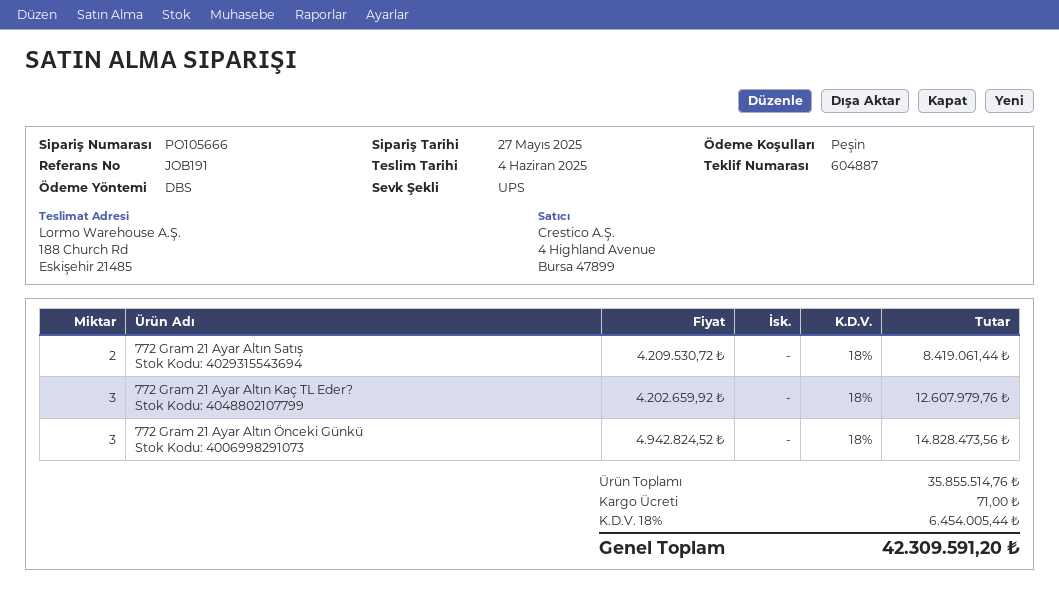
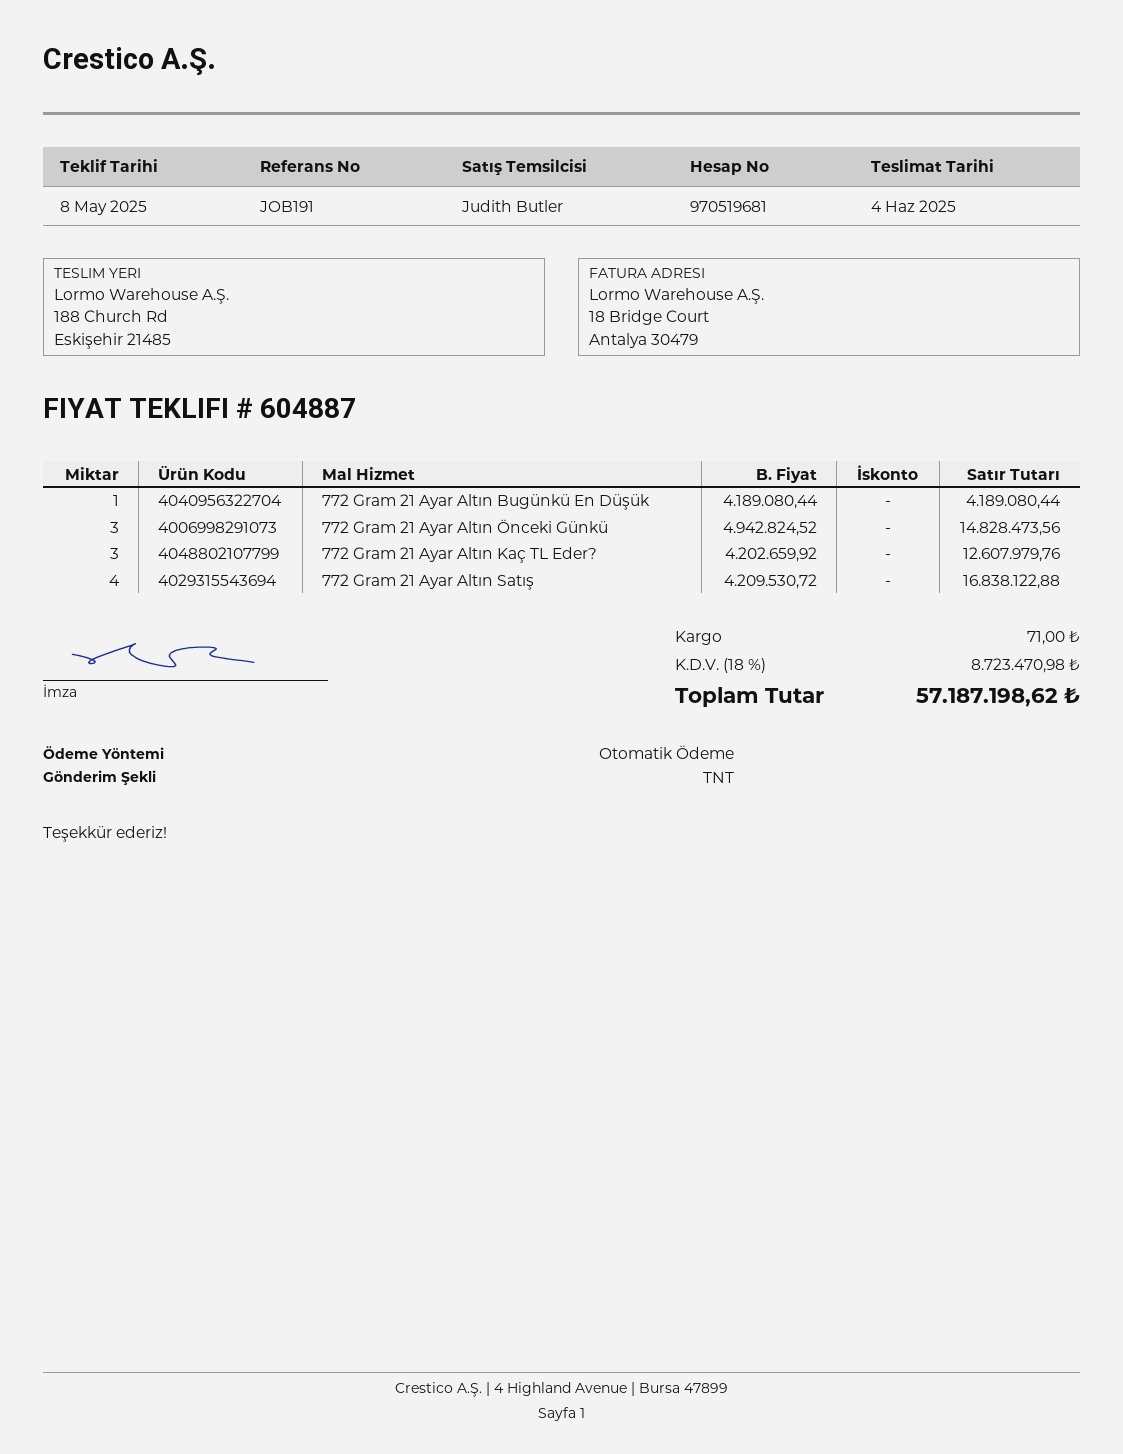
shipping method: UPS -> TNT
772 Gram 21 Ayar Altın Satış: 2 x 4209530.72 = 8419061.44 -> 4 x 4209530.72 = 16838122.88
772 Gram 21 Ayar Altın Bugünkü En Düşük: none -> 1 x 4189080.44 = 4189080.44
tax: 18% = 6454005.44 -> 18% = 8723470.98
total: 42309591.20 -> 57187198.62

